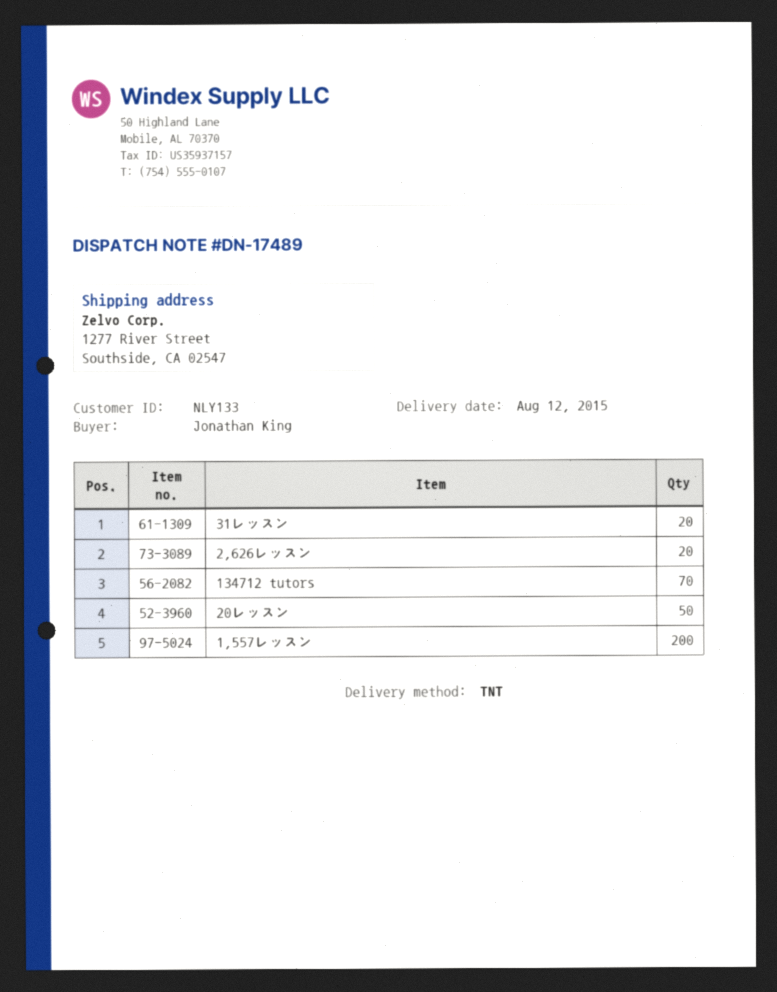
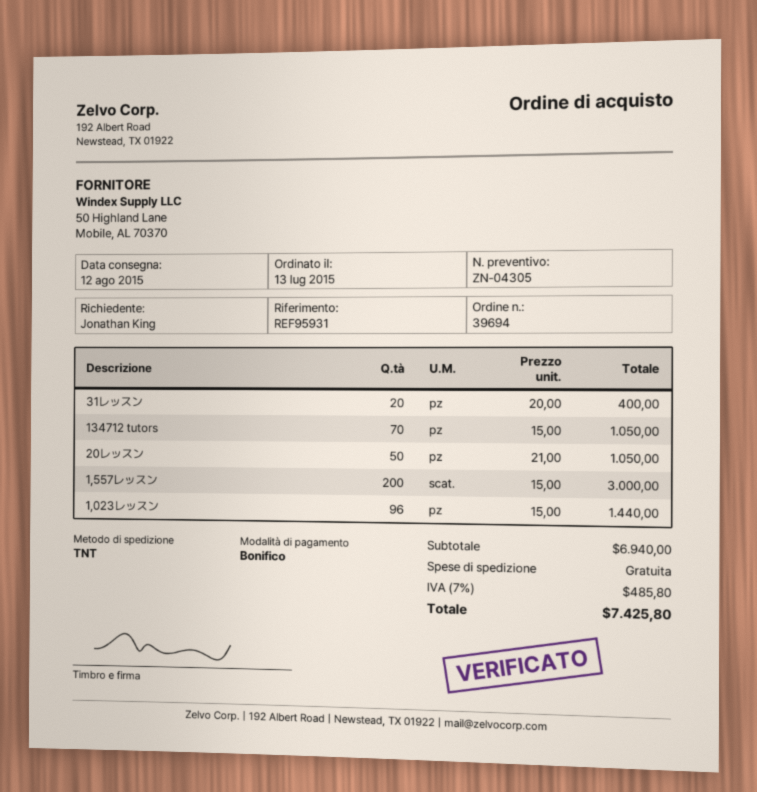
2,626レッスン: 20 -> none
1,023レッスン: none -> 96

